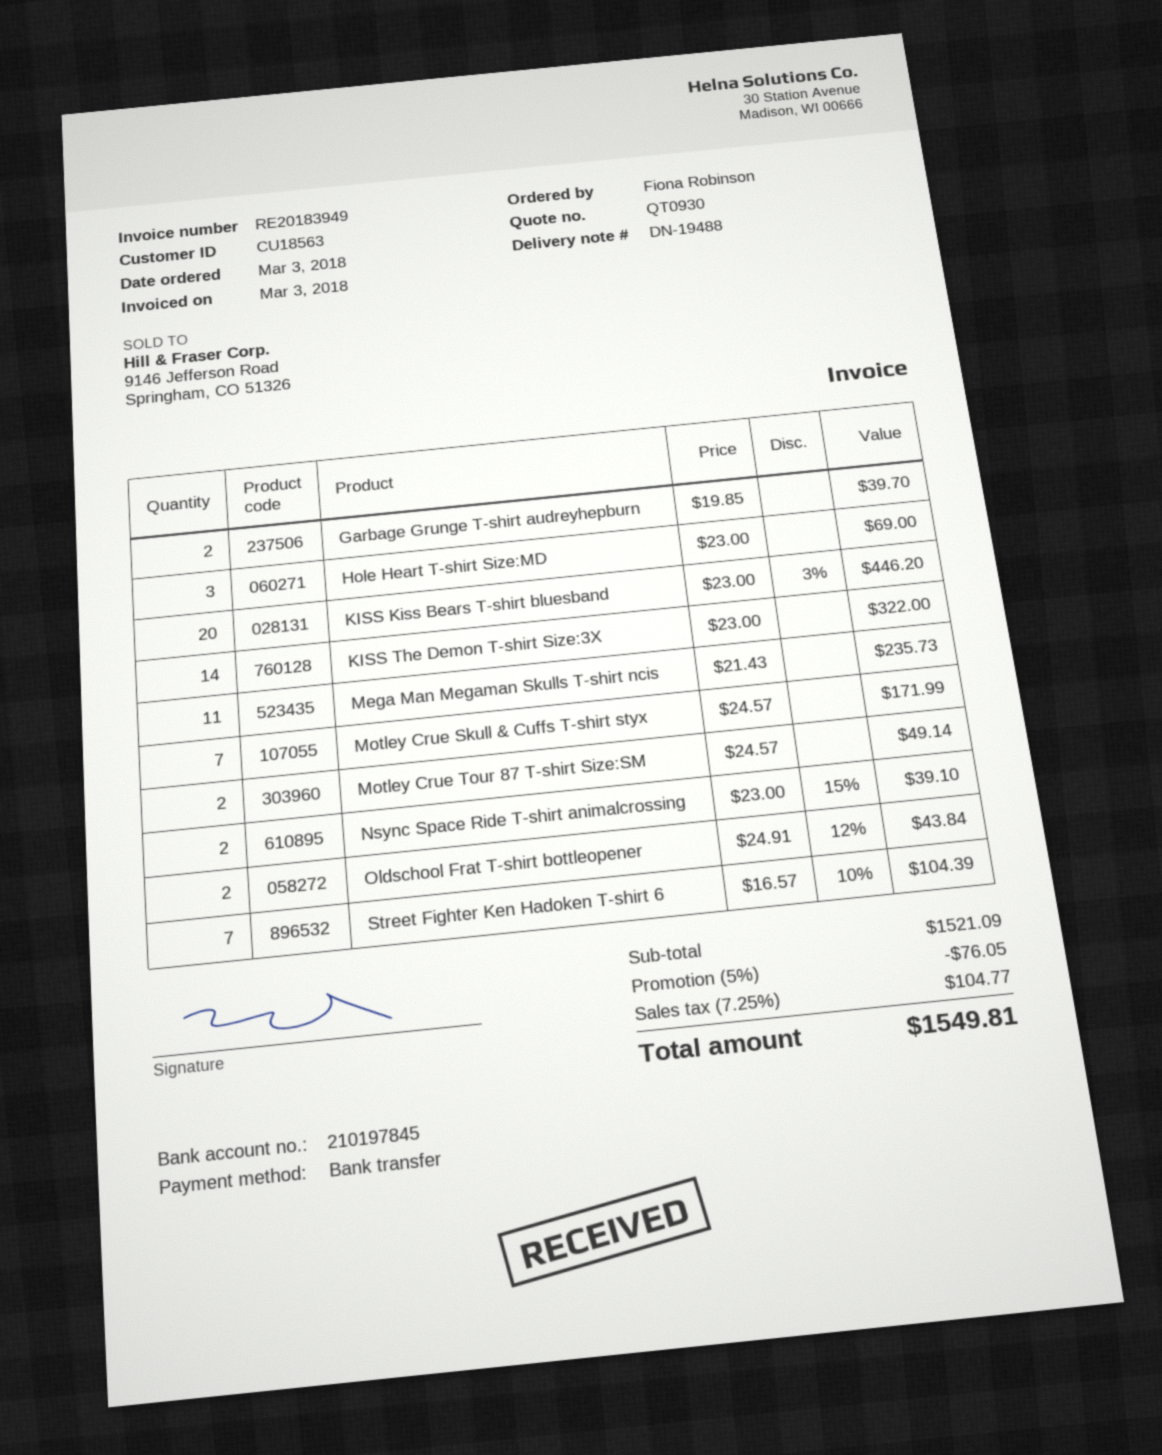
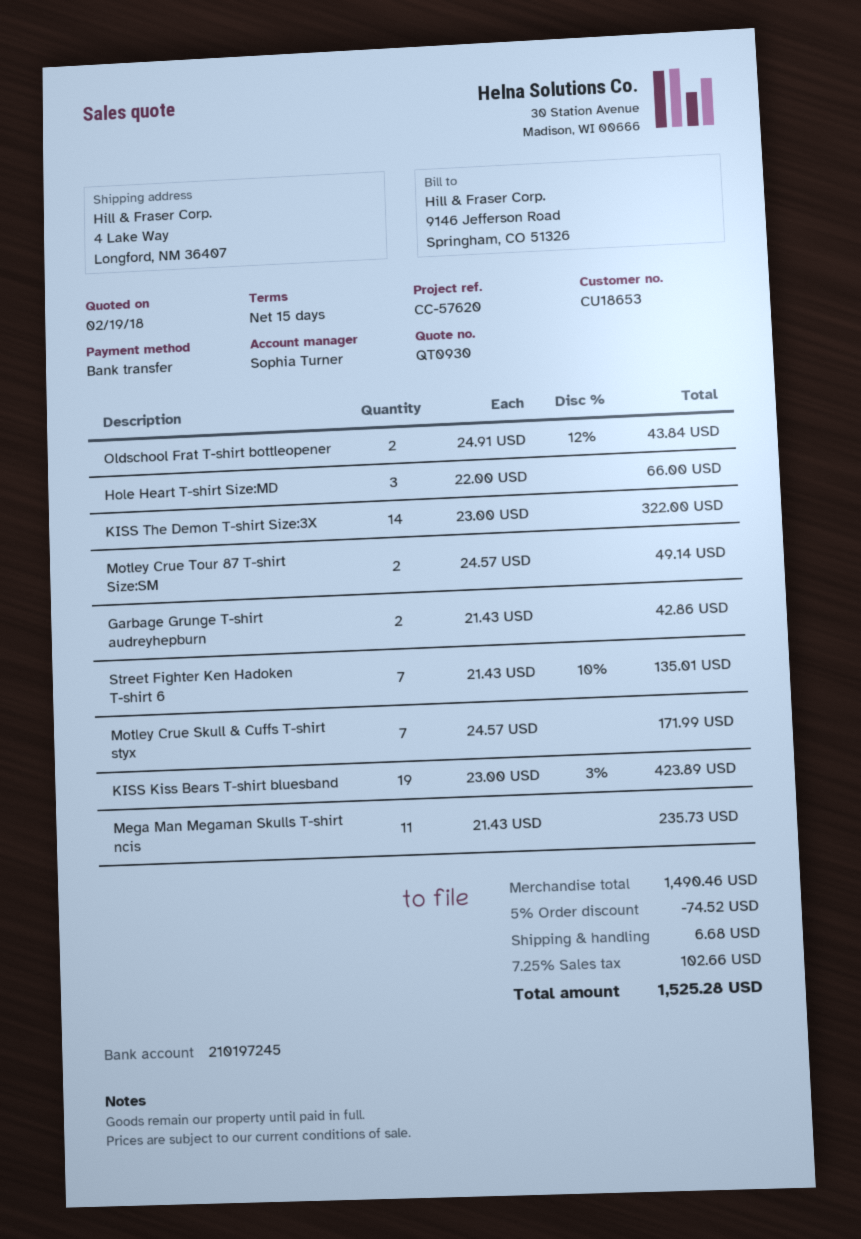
customer number: CU18563 -> CU18653
bank account: 210197845 -> 210197245
Garbage Grunge T-shirt audreyhepburn: 2 x 19.85 = 39.70 -> 2 x 21.43 = 42.86
Hole Heart T-shirt Size:MD: 3 x 23.00 = 69.00 -> 3 x 22.00 = 66.00
KISS Kiss Bears T-shirt bluesband: 20 x 23.00 - 3% = 446.20 -> 19 x 23.00 - 3% = 423.89
Nsync Space Ride T-shirt animalcrossing: 2 x 23.00 - 15% = 39.10 -> none
Street Fighter Ken Hadoken T-shirt 6: 7 x 16.57 - 10% = 104.39 -> 7 x 21.43 - 10% = 135.01
subtotal: 1521.09 -> 1490.46
discount: 5% = 76.05 -> 5% = 74.52
shipping: none -> 6.68
tax: 7.25% = 104.77 -> 7.25% = 102.66
total: 1549.81 -> 1525.28

